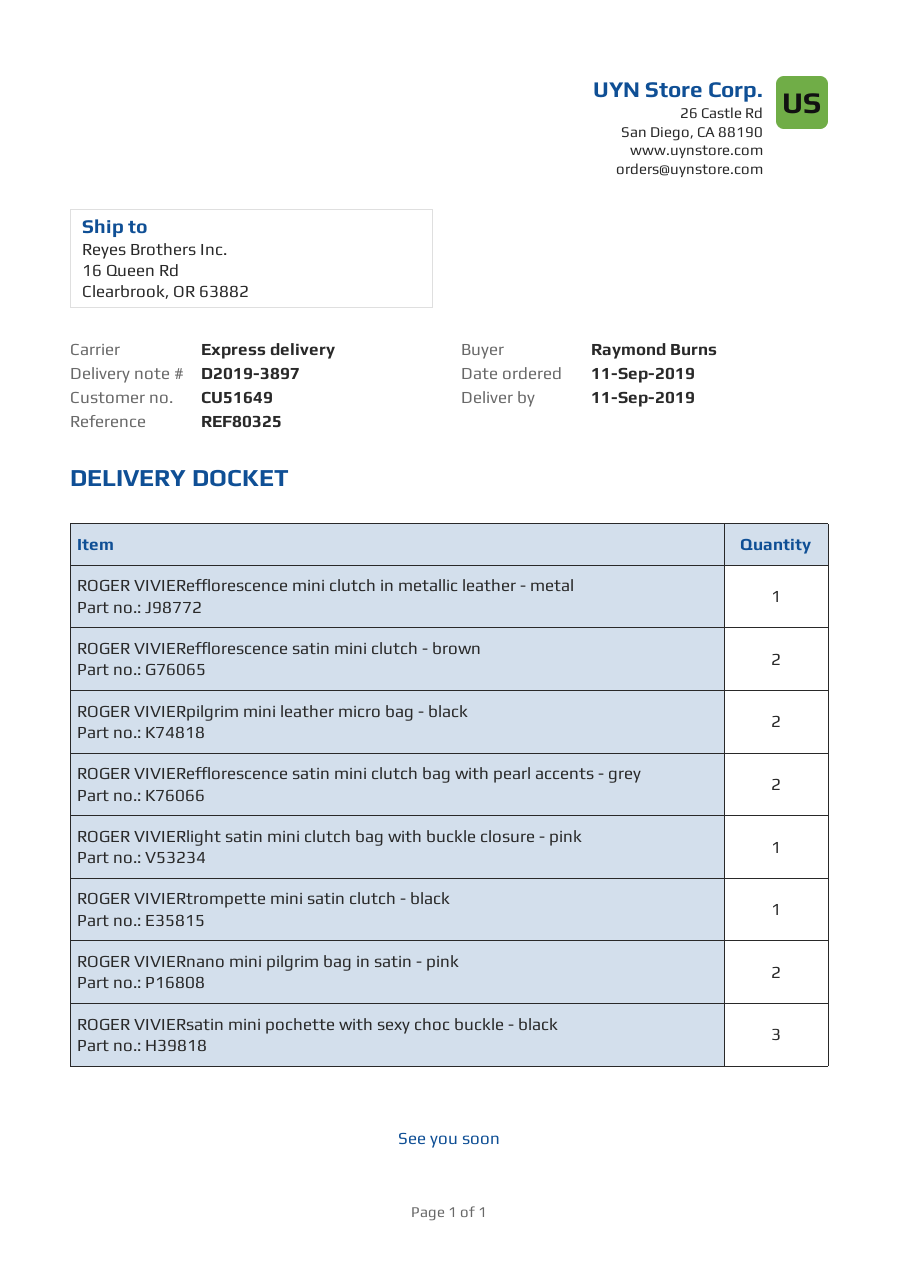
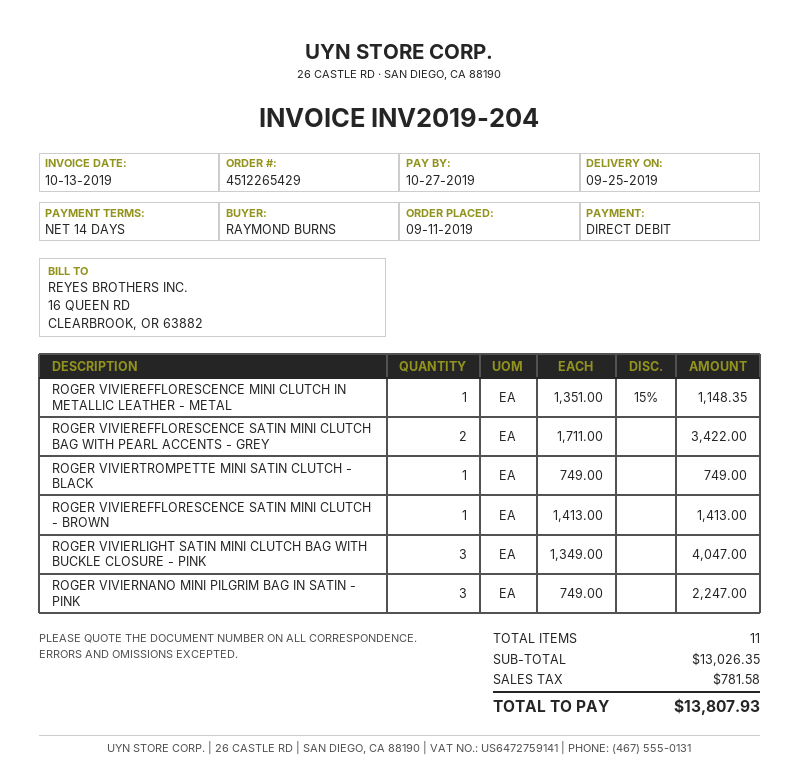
delivery date: 2019-09-11 -> 2019-09-25
ROGER VIVIERefflorescence satin mini clutch - brown: 2 -> 1
ROGER VIVIERpilgrim mini leather micro bag - black: 2 -> none
ROGER VIVIERlight satin mini clutch bag with buckle closure - pink: 1 -> 3
ROGER VIVIERnano mini pilgrim bag in satin - pink: 2 -> 3
ROGER VIVIERsatin mini pochette with sexy choc buckle - black: 3 -> none

